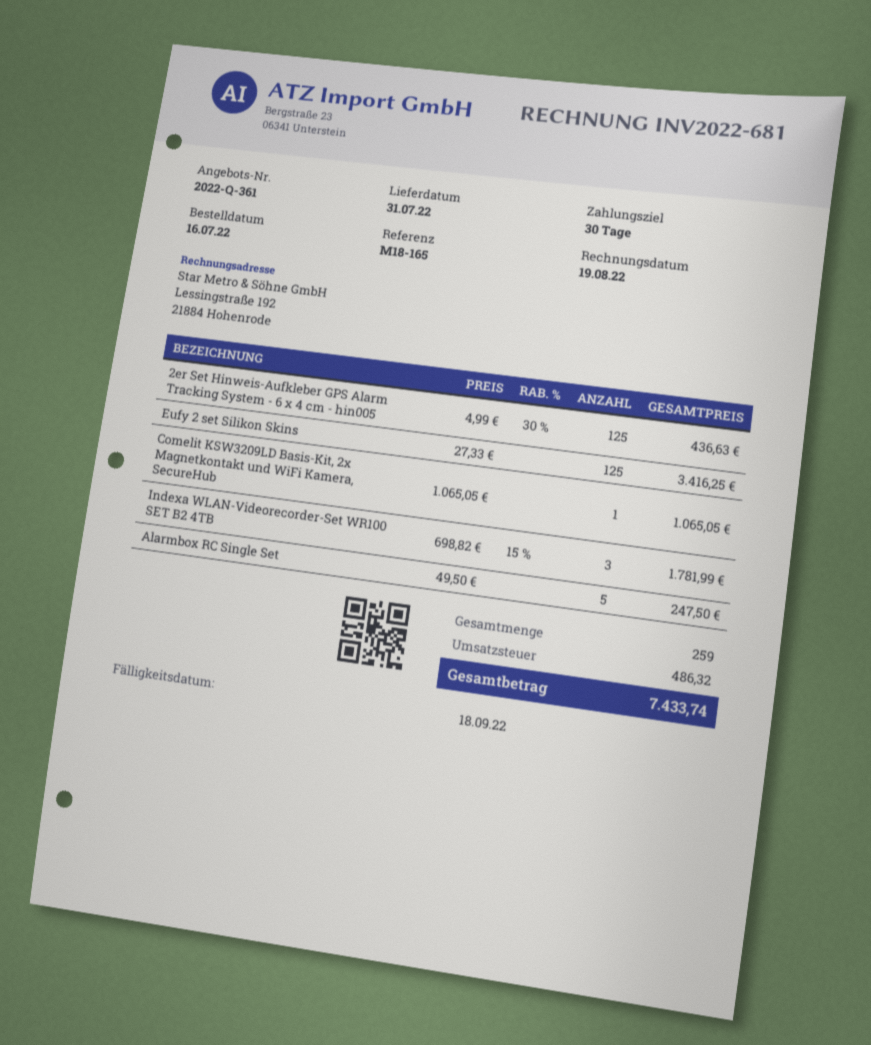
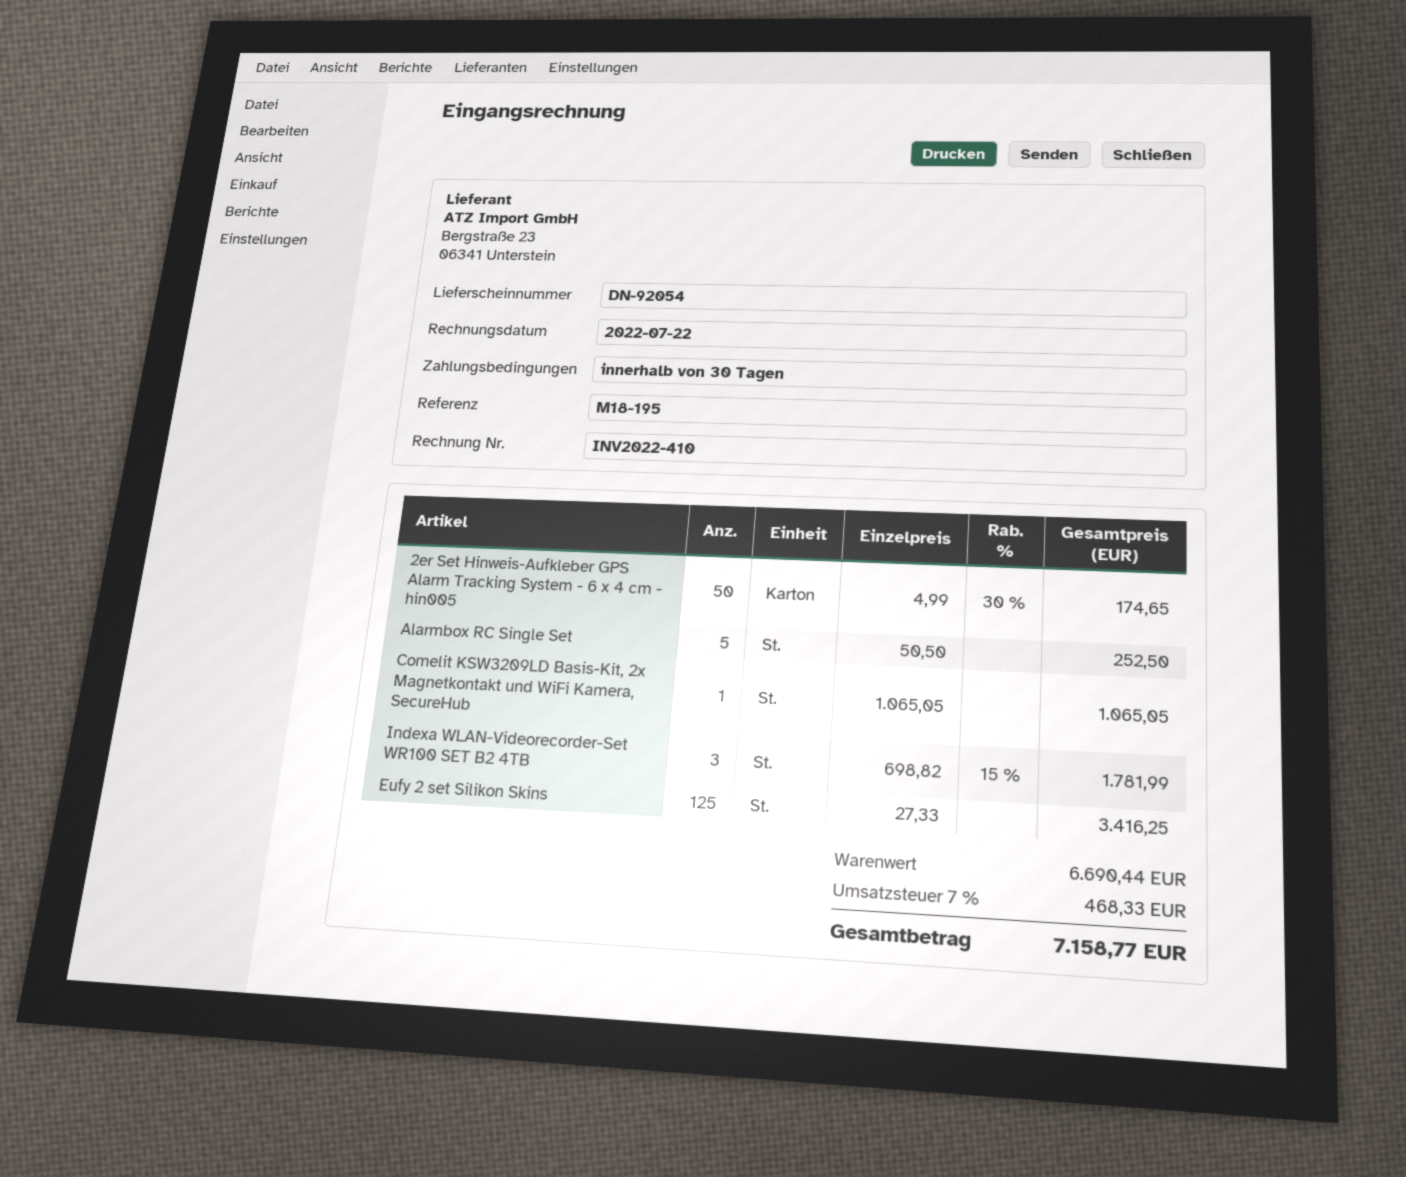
invoice number: INV2022-681 -> INV2022-410
invoice date: 2022-08-19 -> 2022-07-22
reference: M18-165 -> M18-195
2er Set Hinweis-Aufkleber GPS Alarm Tracking System - 6 x 4 cm - hin005: 125 x 4.99 - 30% = 436.63 -> 50 x 4.99 - 30% = 174.65
Alarmbox RC Single Set: 5 x 49.50 = 247.50 -> 5 x 50.50 = 252.50
tax: 486.32 -> 468.33
total: 7433.74 -> 7158.77

